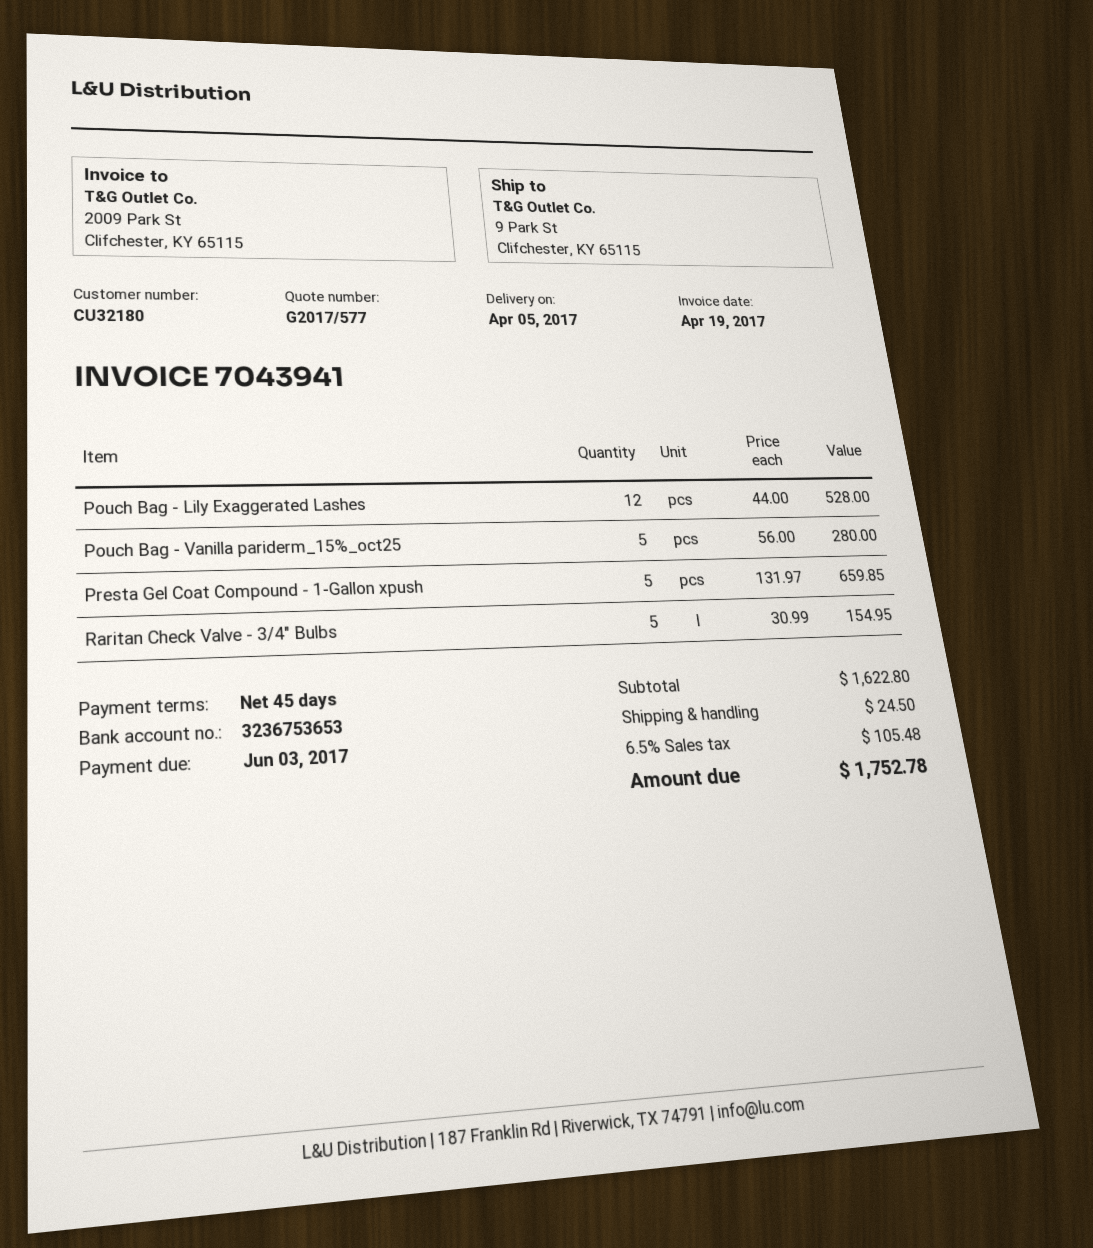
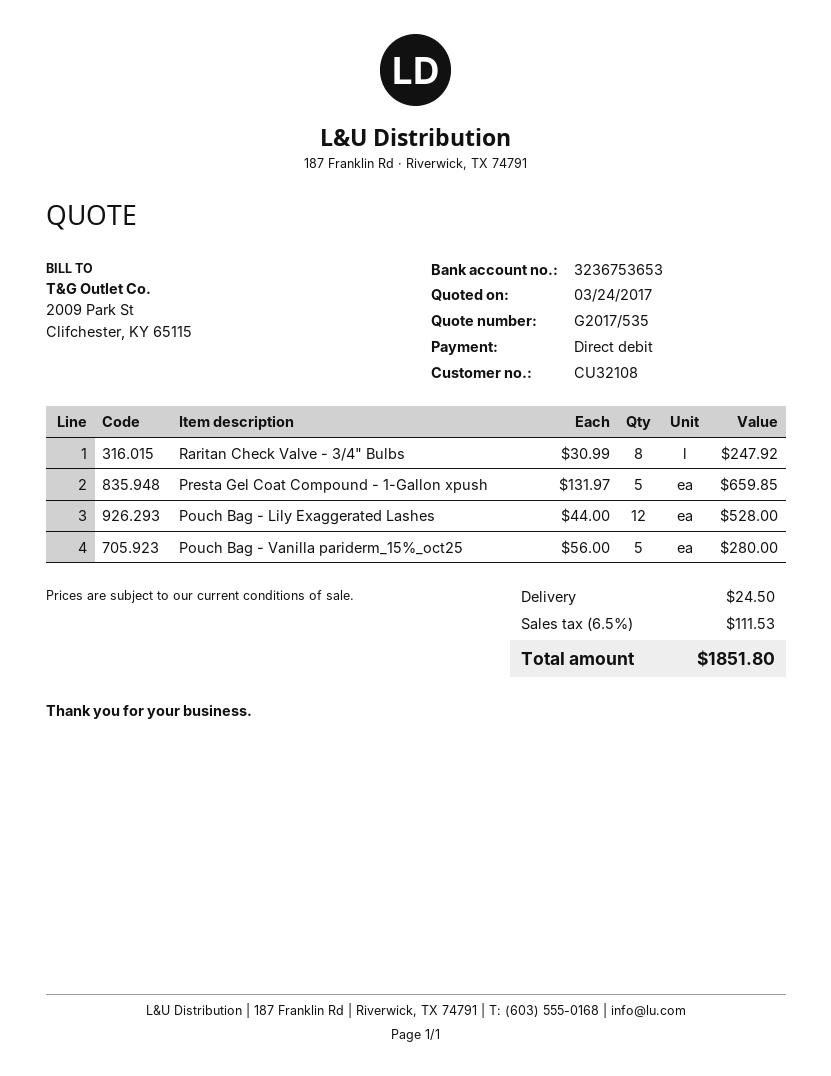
quote number: G2017/577 -> G2017/535
customer number: CU32180 -> CU32108
Raritan Check Valve - 3/4" Bulbs: 5 x 30.99 = 154.95 -> 8 x 30.99 = 247.92
tax: 6.5% = 105.48 -> 6.5% = 111.53
total: 1752.78 -> 1851.80

